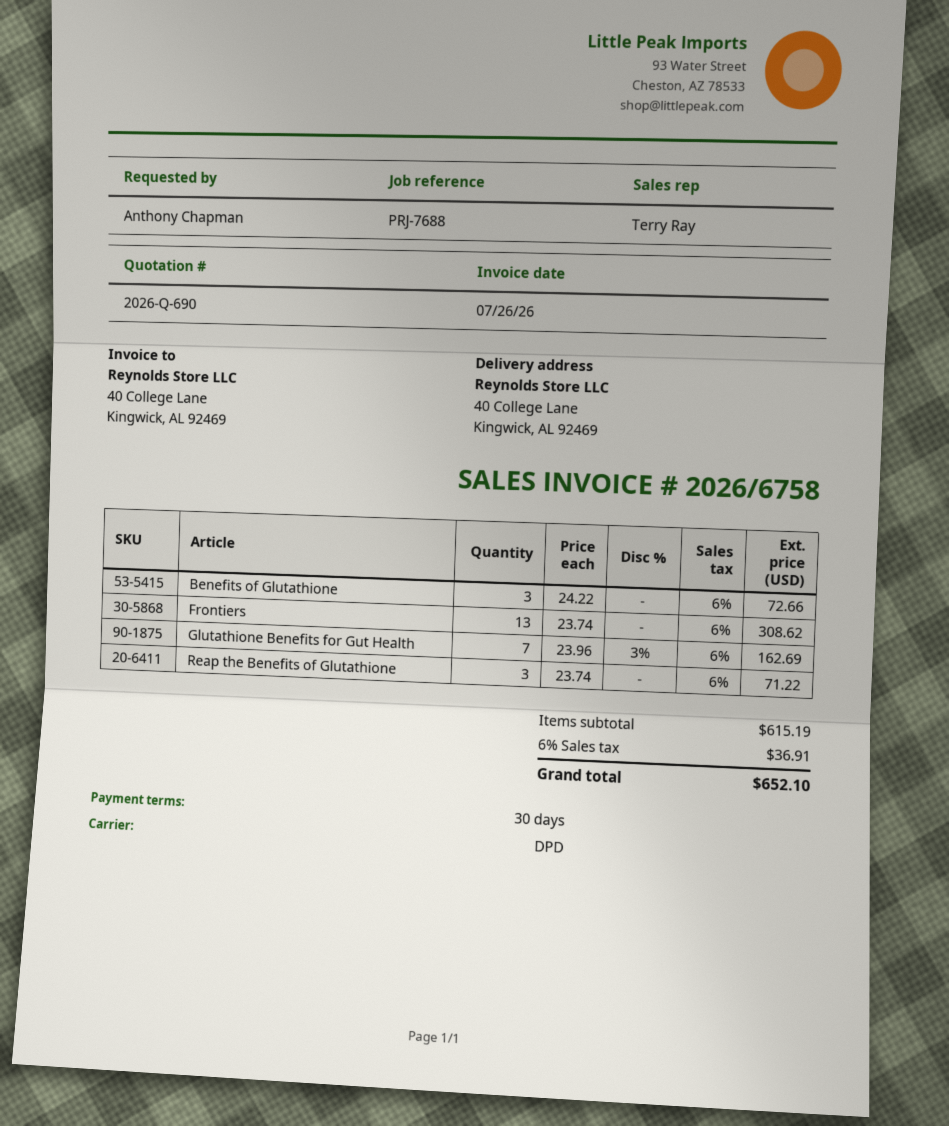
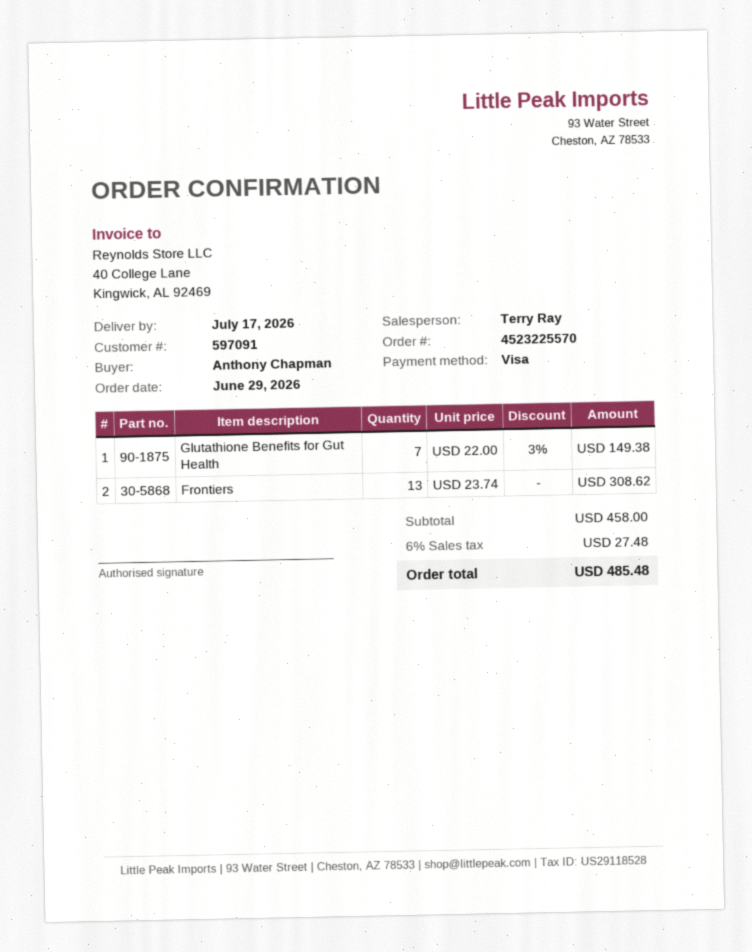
Benefits of Glutathione: 3 x 24.22 = 72.66 -> none
Glutathione Benefits for Gut Health: 7 x 23.96 - 3% = 162.69 -> 7 x 22.00 - 3% = 149.38
Reap the Benefits of Glutathione: 3 x 23.74 = 71.22 -> none
subtotal: 615.19 -> 458.00
tax: 6% = 36.91 -> 6% = 27.48
total: 652.10 -> 485.48

